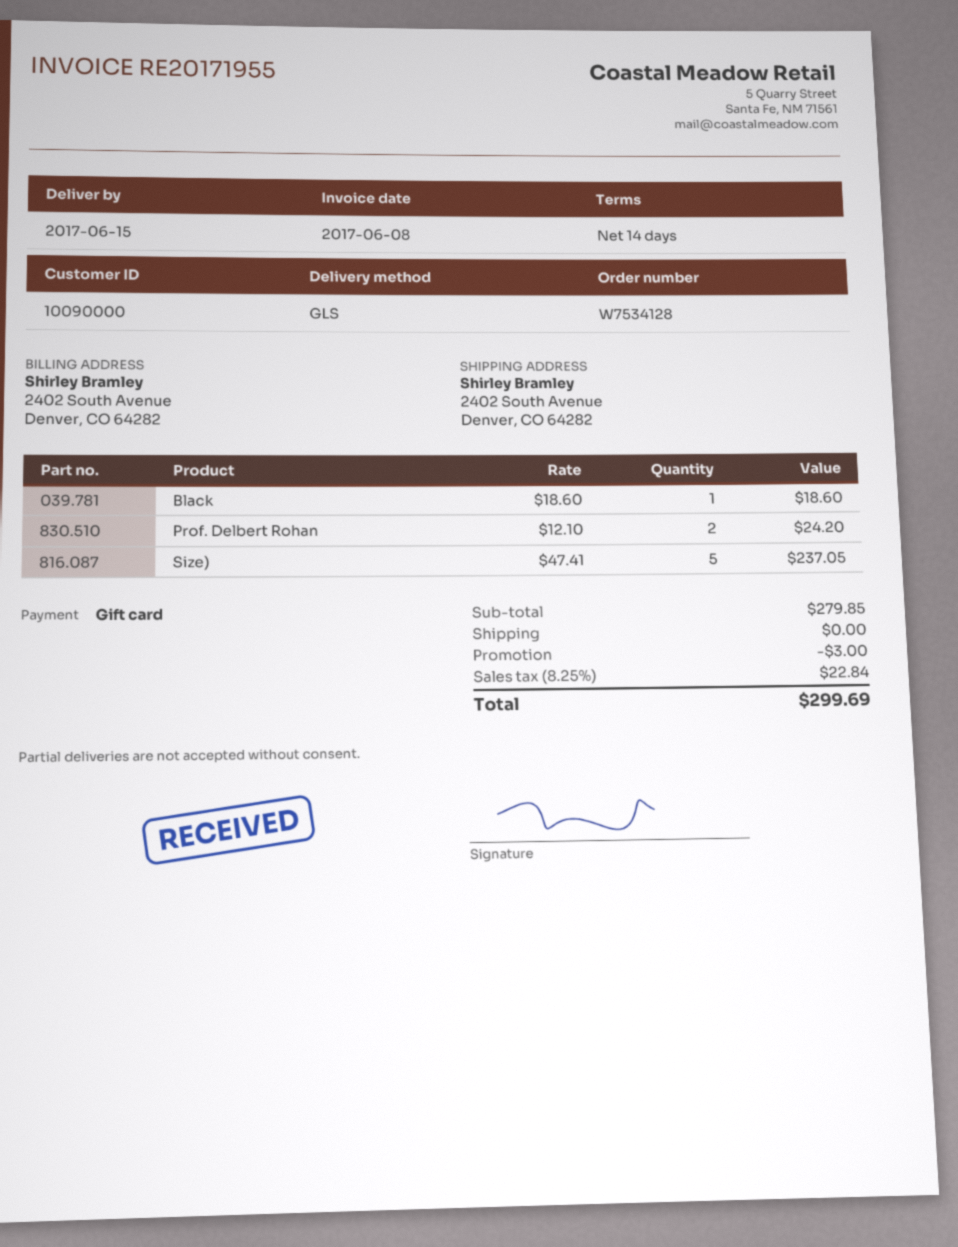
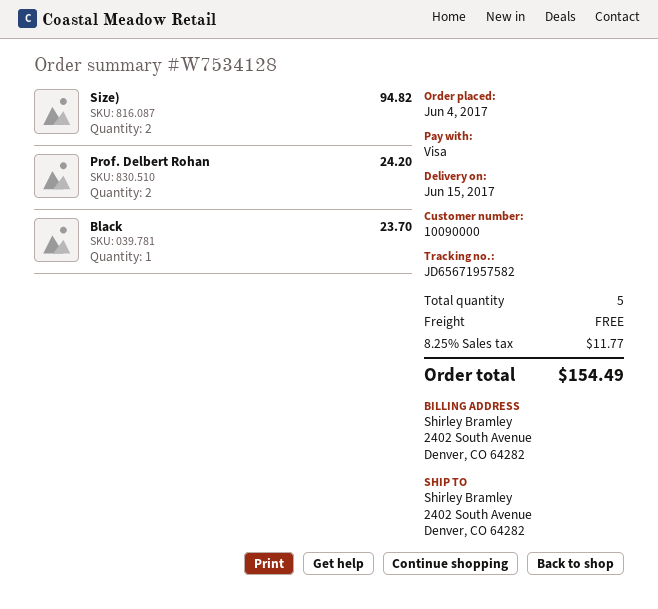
payment method: gift card -> Visa
Black: 1 for 18.60 -> 1 for 23.70
Size): 5 for 237.05 -> 2 for 94.82
discount: 3.00 -> none
tax: 8.25% = 22.84 -> 8.25% = 11.77
total: 299.69 -> 154.49

